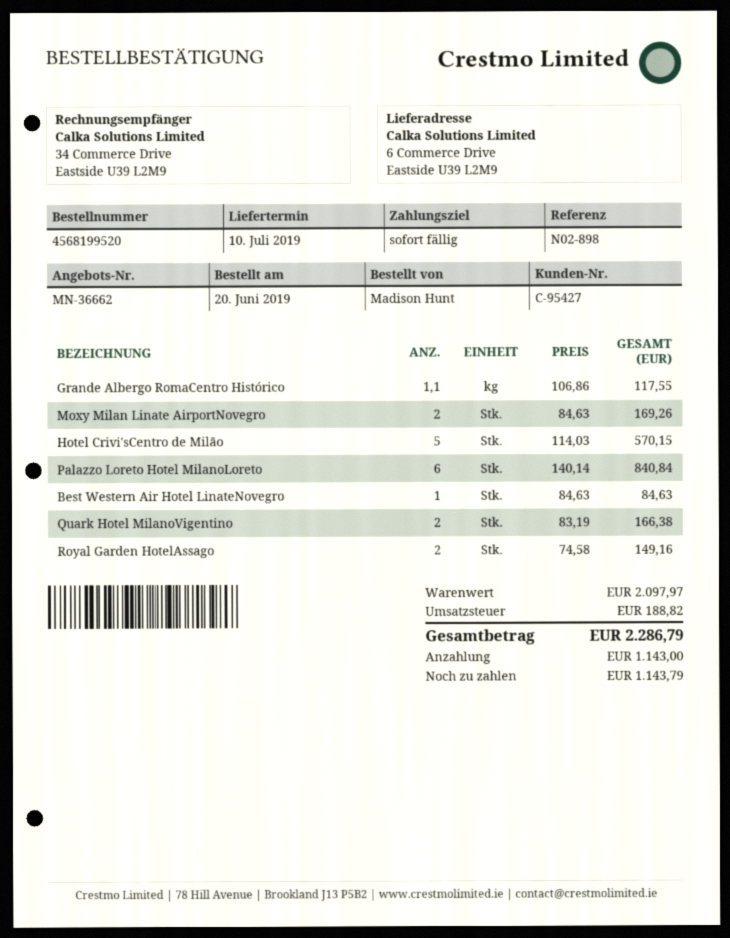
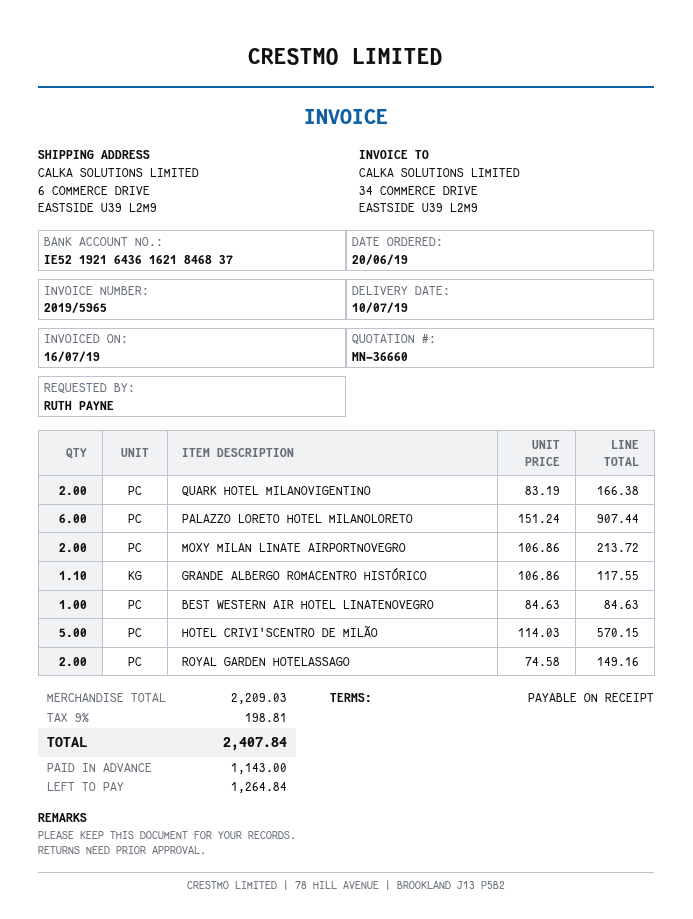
quote number: MN-36662 -> MN-36660
ordered by: Madison Hunt -> RUTH PAYNE
Moxy Milan Linate AirportNovegro: 2 x 84.63 = 169.26 -> 2 x 106.86 = 213.72
Palazzo Loreto Hotel MilanoLoreto: 6 x 140.14 = 840.84 -> 6 x 151.24 = 907.44
subtotal: 2097.97 -> 2209.03
tax: 188.82 -> 198.81
total: 2286.79 -> 2407.84
balance: 1143.79 -> 1264.84

